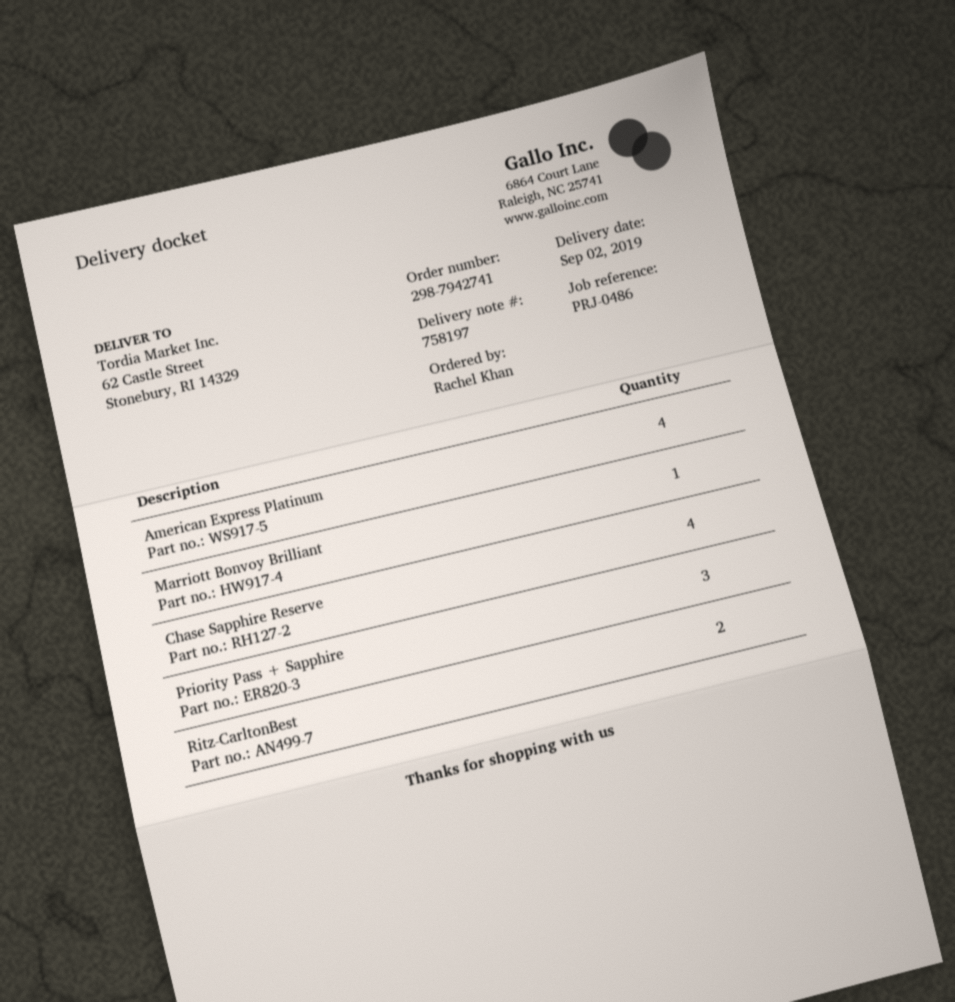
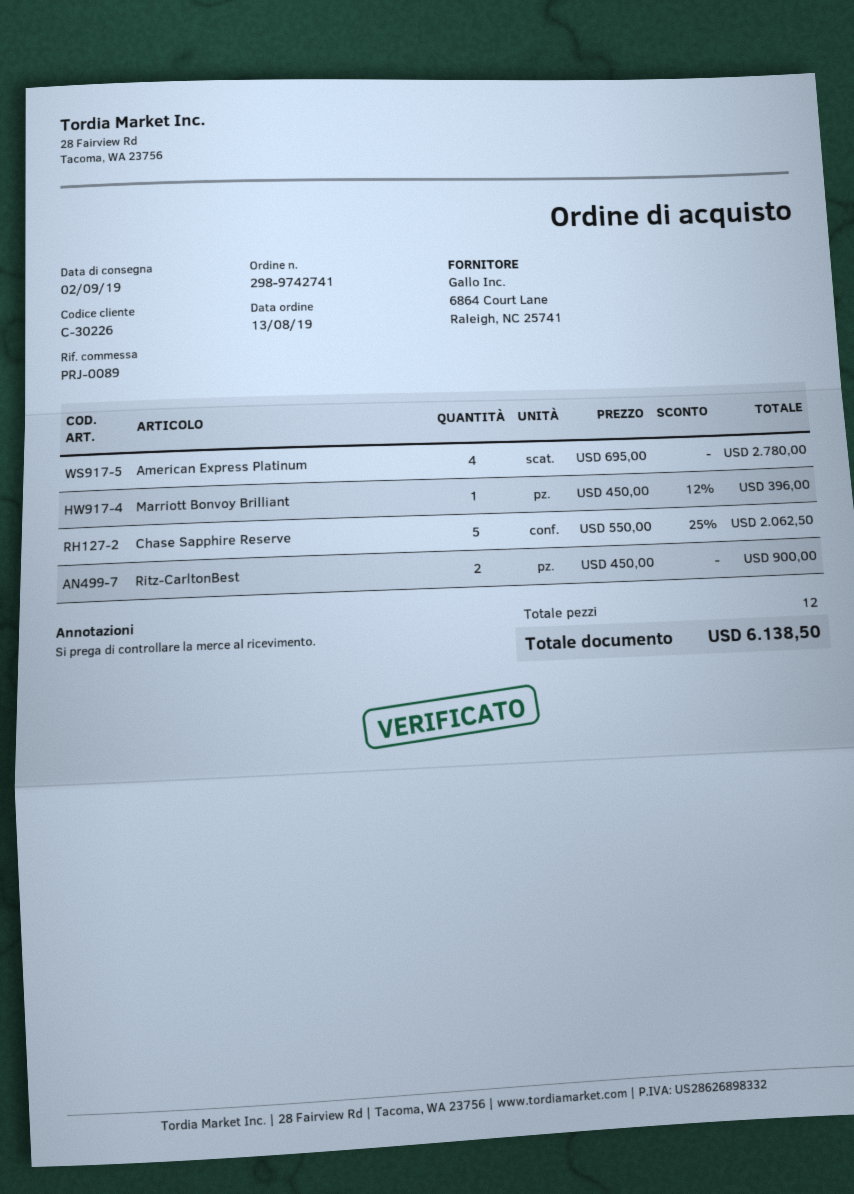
order number: 298-7942741 -> 298-9742741
reference: PRJ-0486 -> PRJ-0089
Chase Sapphire Reserve: 4 -> 5
Priority Pass + Sapphire: 3 -> none

